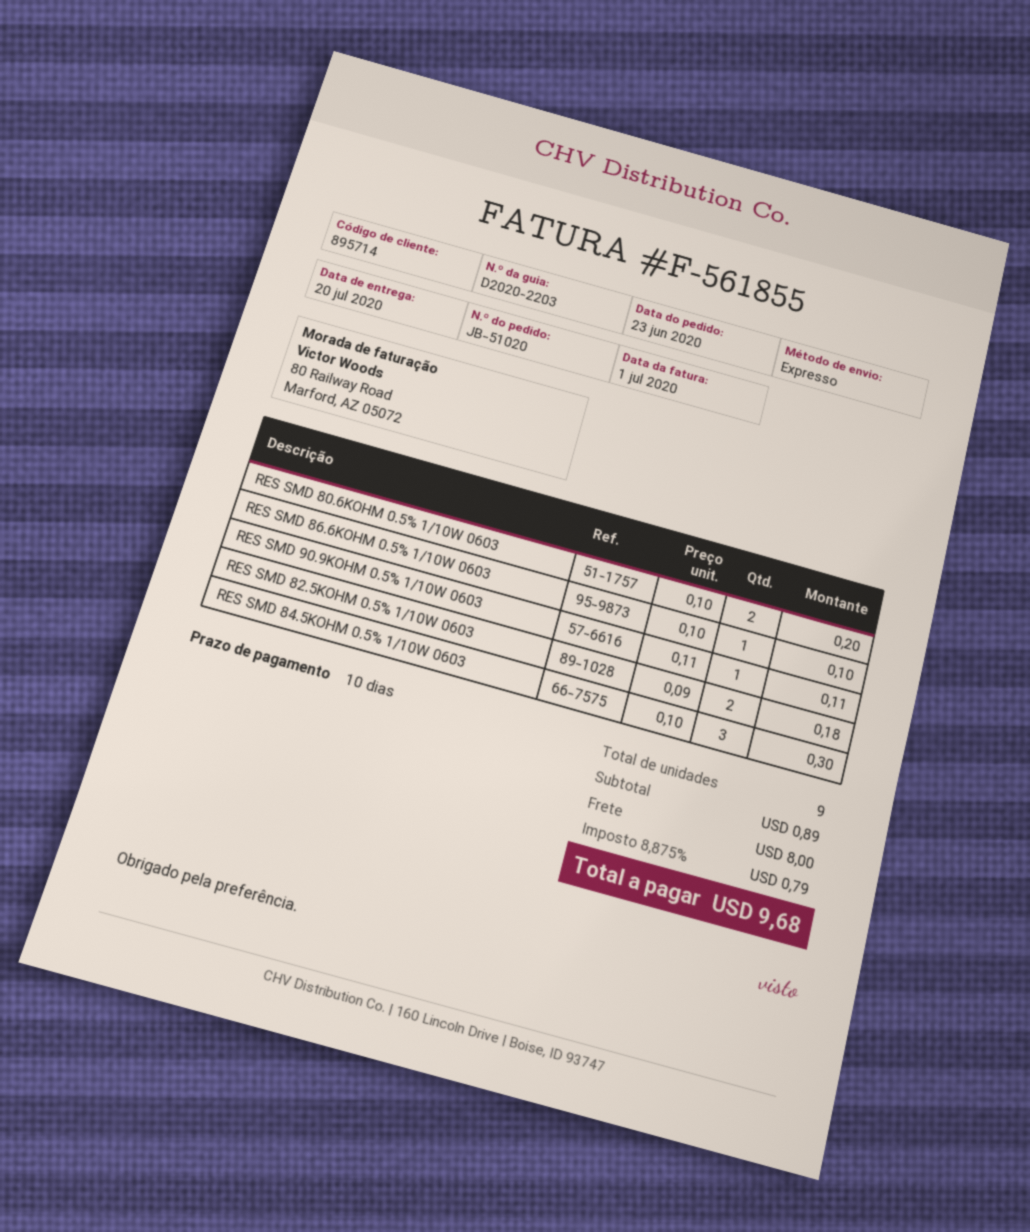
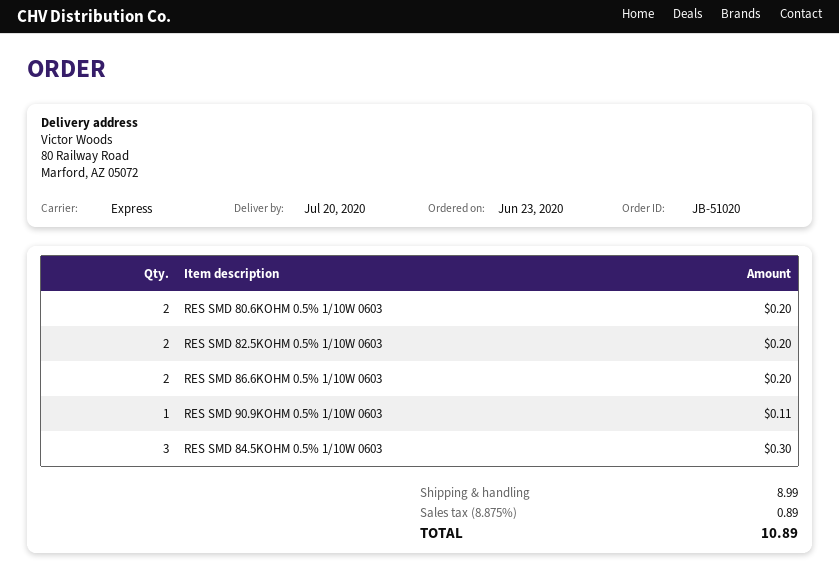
RES SMD 86.6KOHM 0.5% 1/10W 0603: 1 for 0.10 -> 2 for 0.20
RES SMD 82.5KOHM 0.5% 1/10W 0603: 2 for 0.18 -> 2 for 0.20
shipping: 8.00 -> 8.99
tax: 8.875% = 0.79 -> 8.875% = 0.89
total: 9.68 -> 10.89

